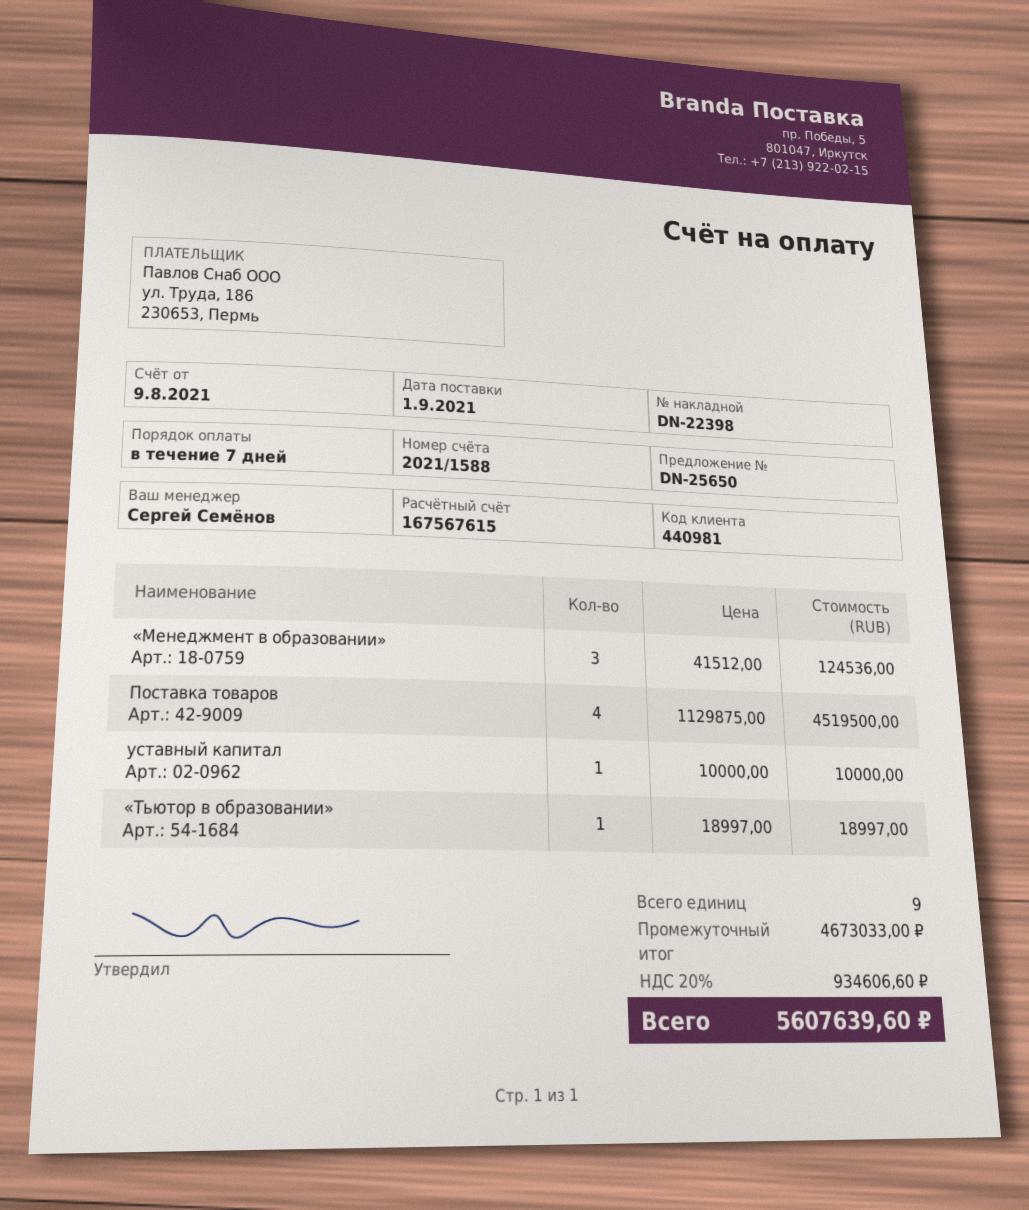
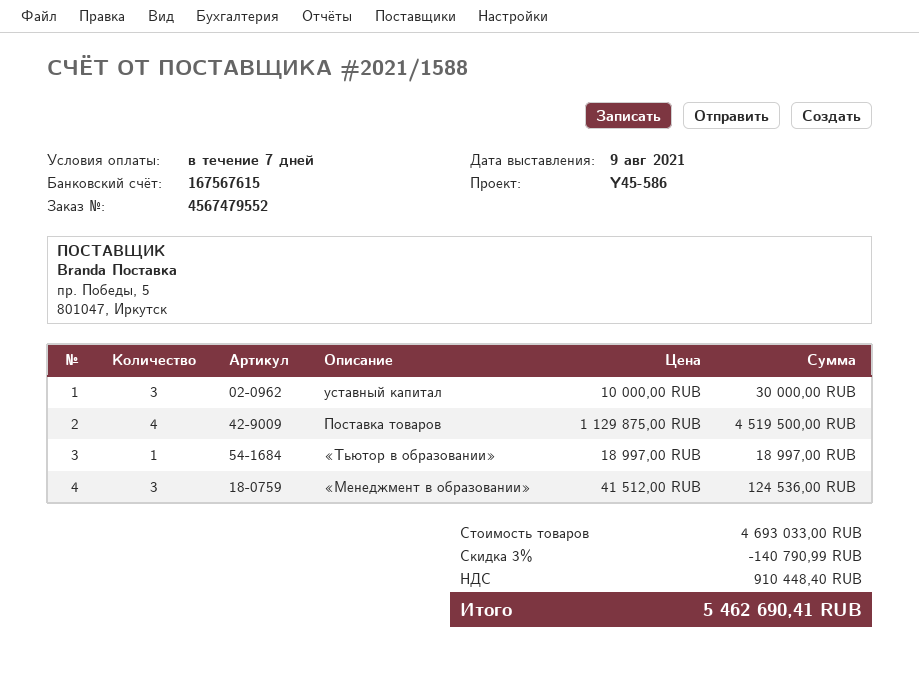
уставный капитал: 1 x 10000.00 = 10000.00 -> 3 x 10000.00 = 30000.00
subtotal: 4673033.00 -> 4693033.00
discount: none -> 3% = 140790.99
tax: 934606.60 -> 910448.40
total: 5607639.60 -> 5462690.41

